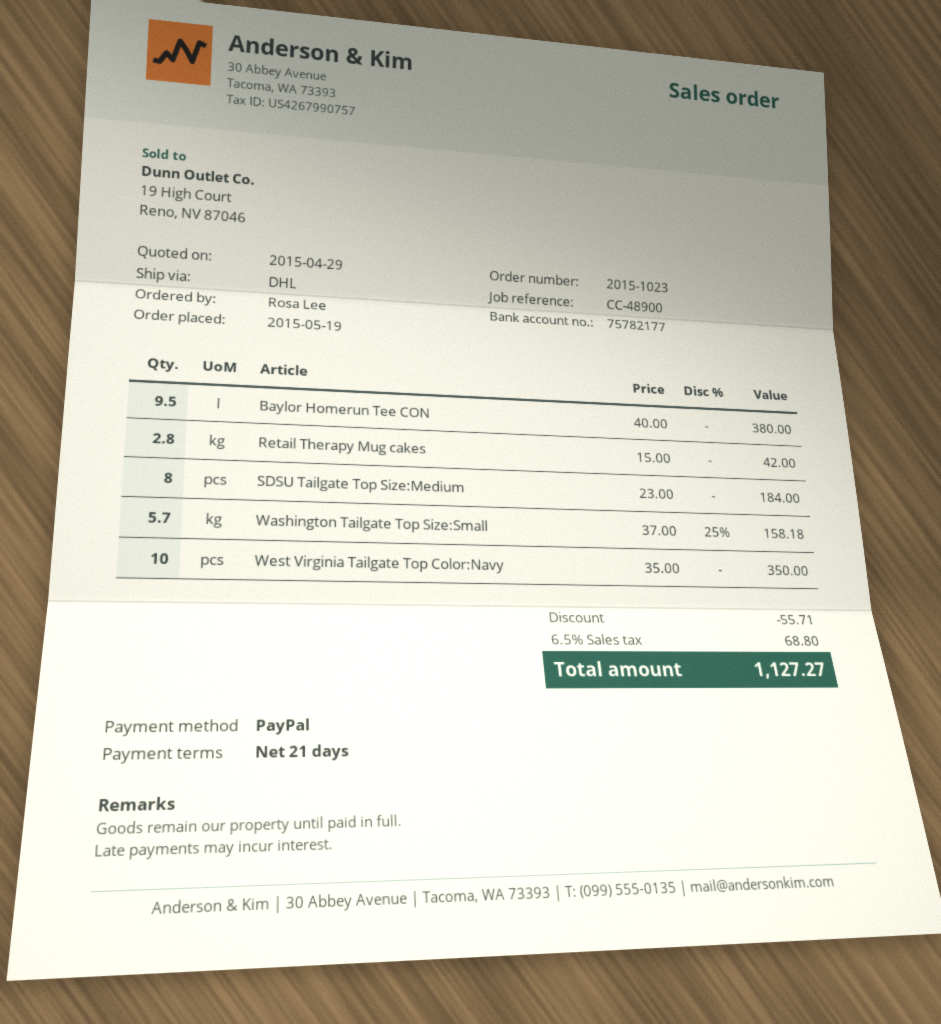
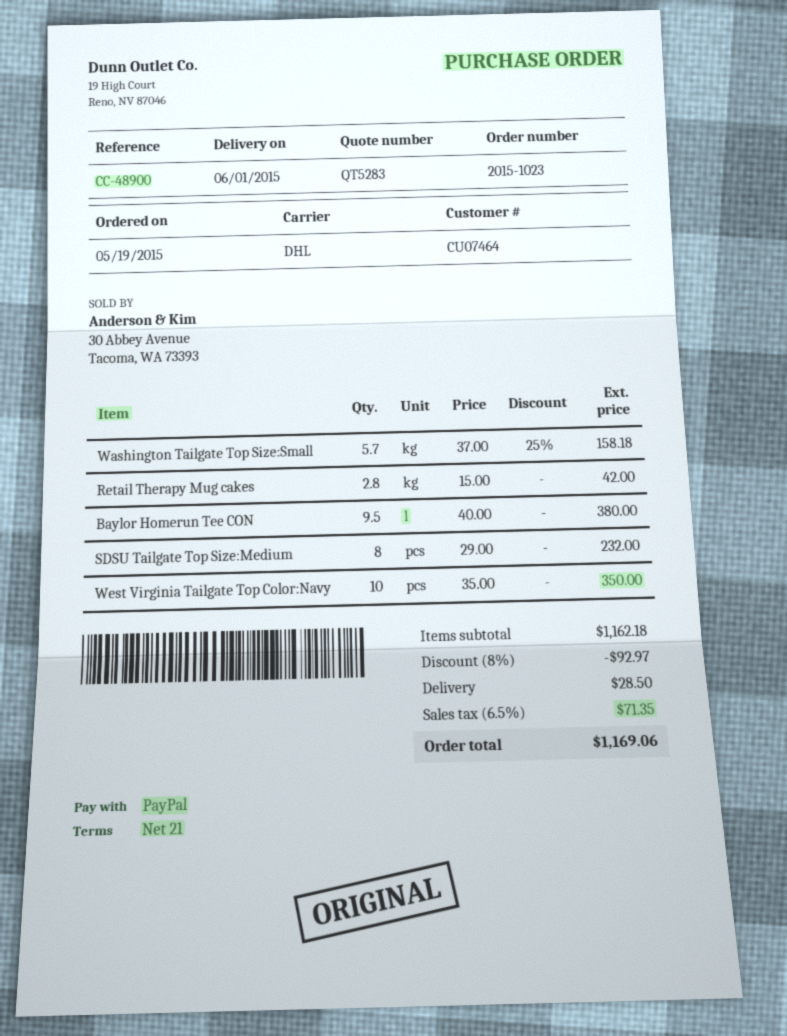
SDSU Tailgate Top Size:Medium: 8 x 23.00 = 184.00 -> 8 x 29.00 = 232.00
discount: 55.71 -> 92.97
shipping: none -> 28.50
tax: 6.5% = 68.80 -> 6.5% = 71.35
total: 1127.27 -> 1169.06

